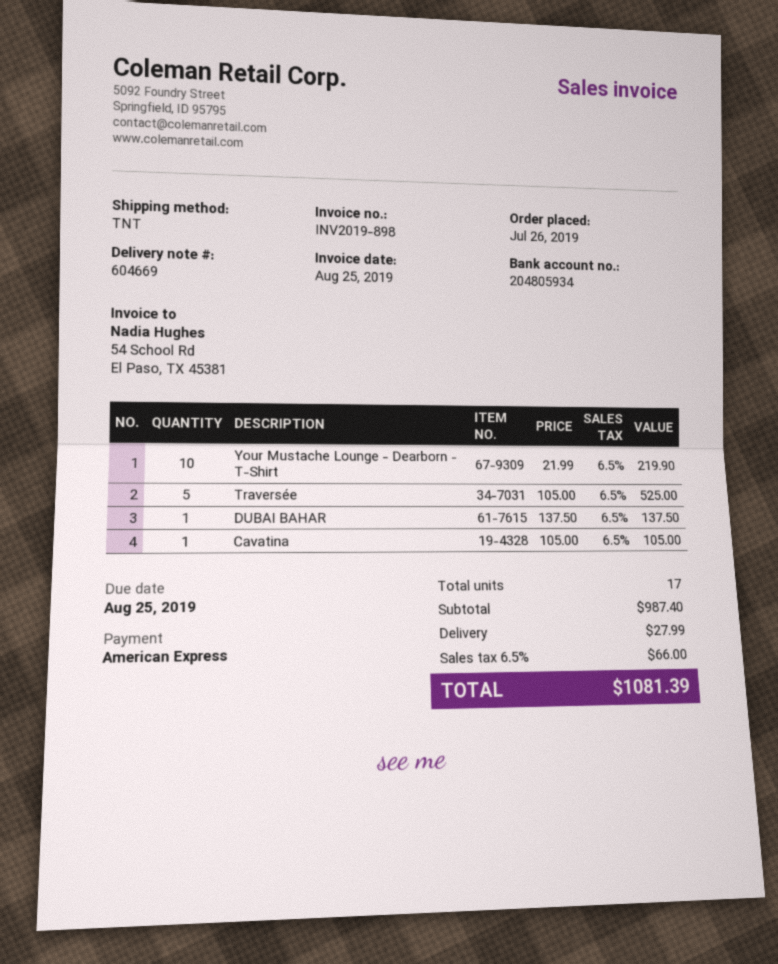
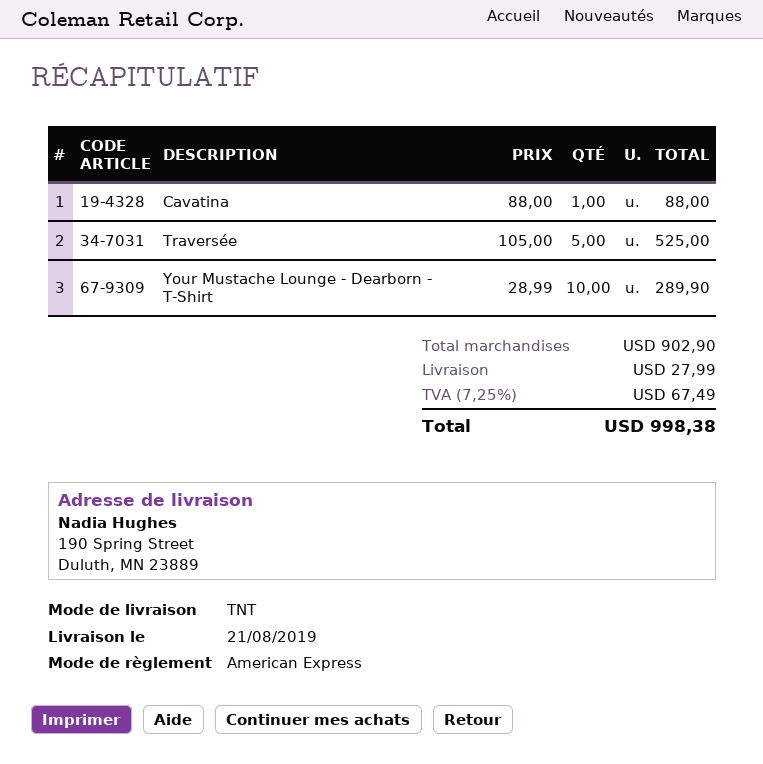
Your Mustache Lounge - Dearborn - T-Shirt: 10 x 21.99 = 219.90 -> 10 x 28.99 = 289.90
DUBAI BAHAR: 1 x 137.50 = 137.50 -> none
Cavatina: 1 x 105.00 = 105.00 -> 1 x 88.00 = 88.00
subtotal: 987.40 -> 902.90
tax: 6.5% = 66.00 -> 7.25% = 67.49
total: 1081.39 -> 998.38

